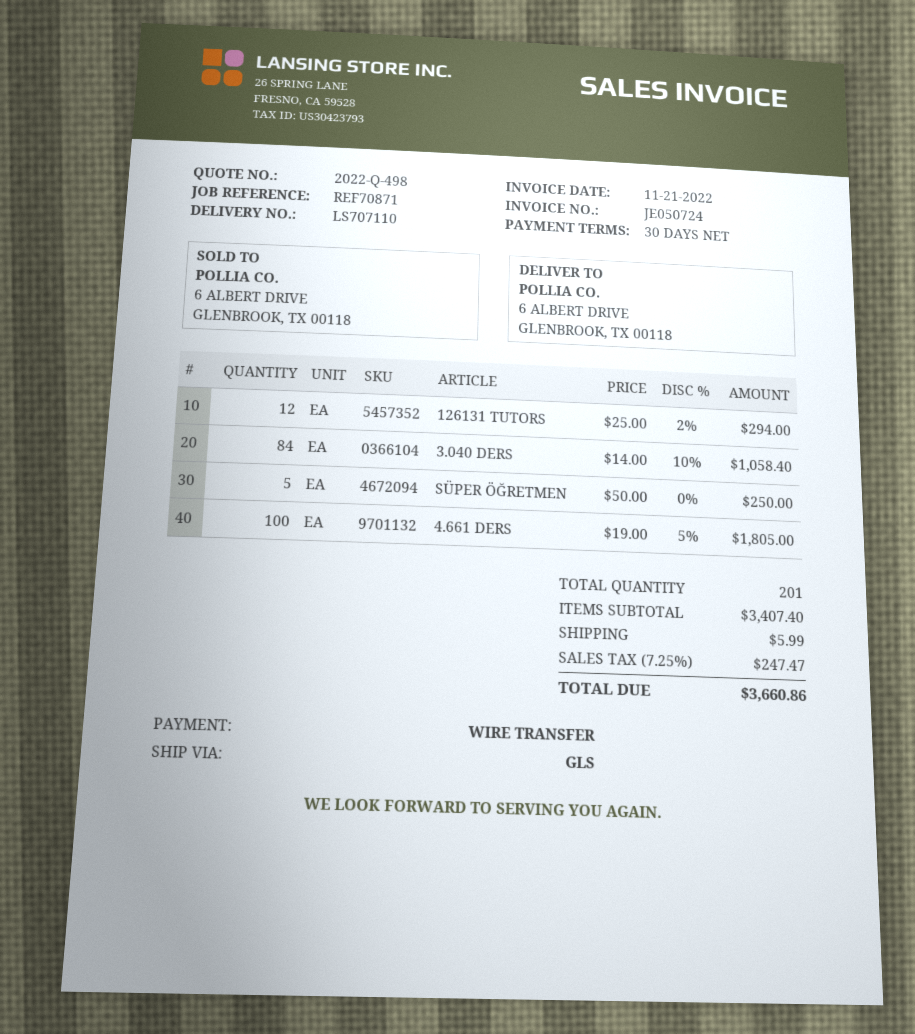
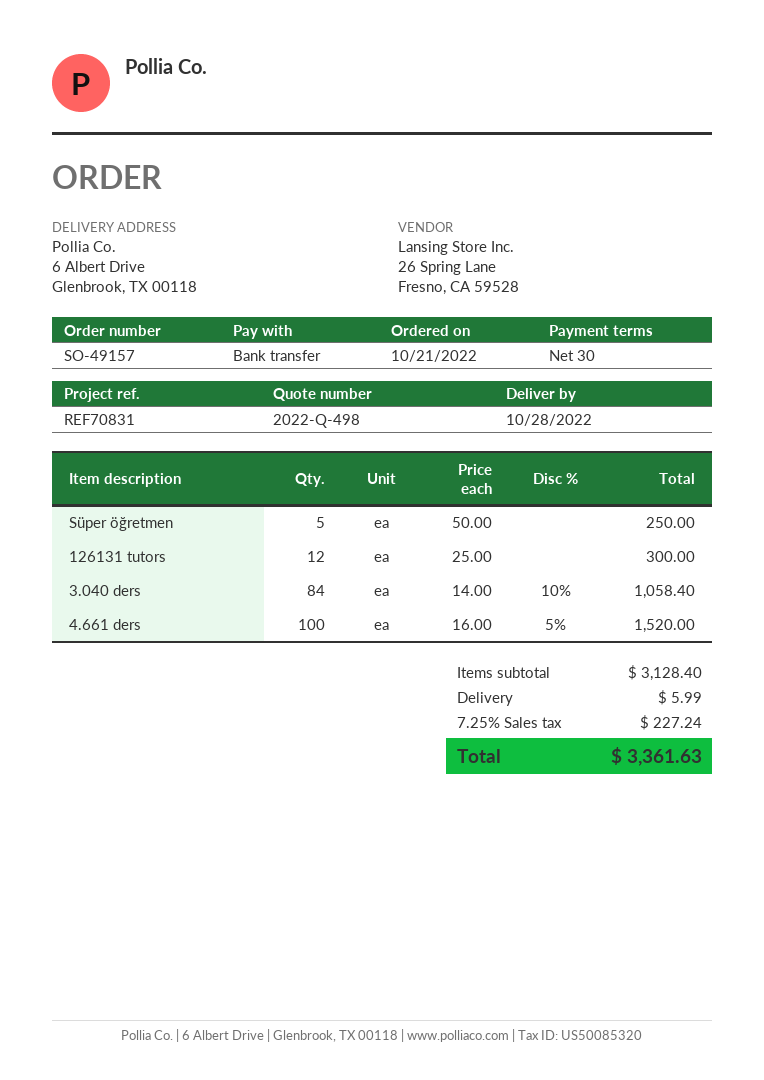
reference: REF70871 -> REF70831
126131 TUTORS: 12 x 25.00 - 2% = 294.00 -> 12 x 25.00 = 300.00
4.661 DERS: 100 x 19.00 - 5% = 1805.00 -> 100 x 16.00 - 5% = 1520.00
subtotal: 3407.40 -> 3128.40
tax: 7.25% = 247.47 -> 7.25% = 227.24
total: 3660.86 -> 3361.63

